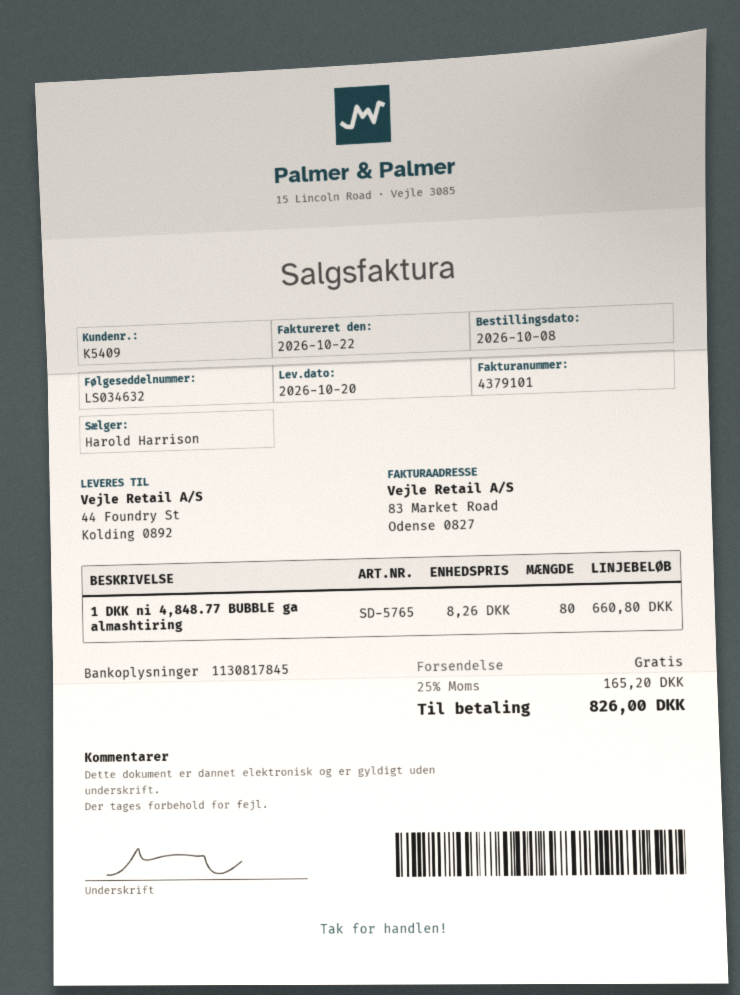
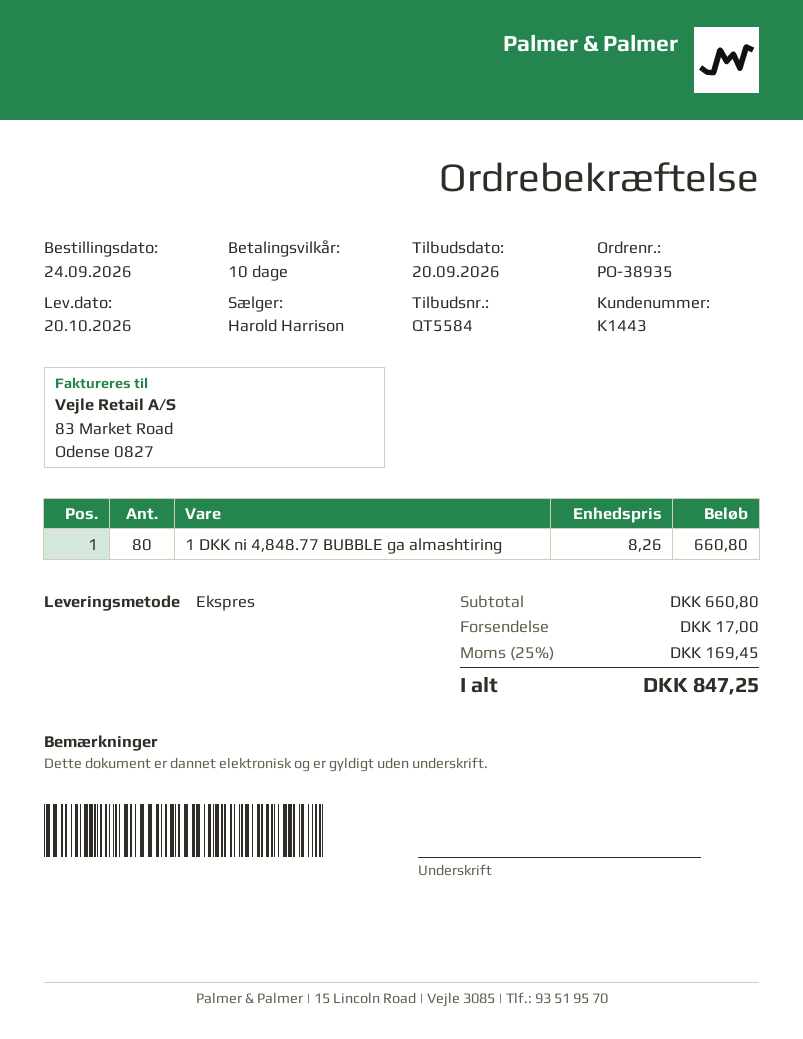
order date: 2026-10-08 -> 2026-09-24
customer number: K5409 -> K1443
shipping: 0.00 -> 17.00
tax: 25% = 165.20 -> 25% = 169.45
total: 826.00 -> 847.25

